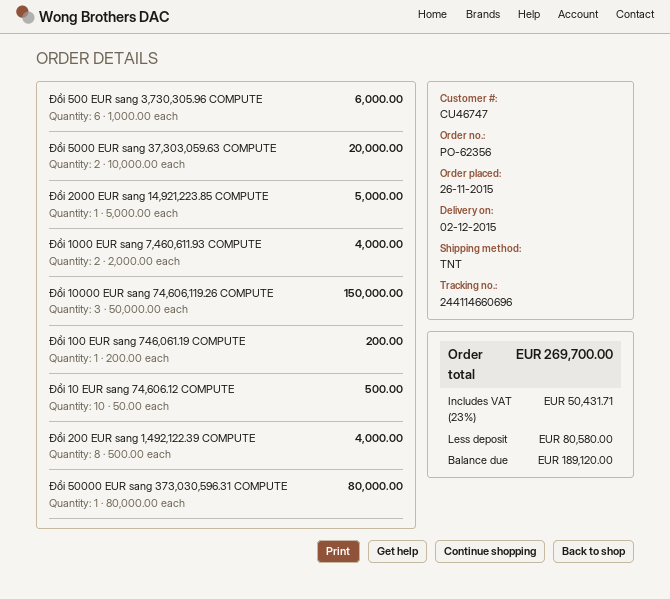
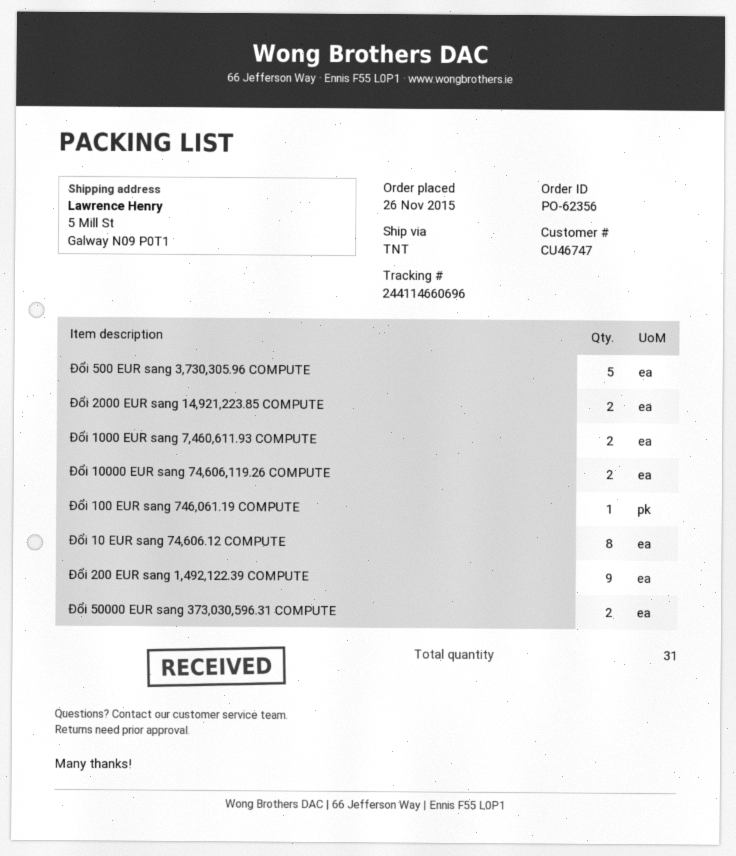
Đổi 500 EUR sang 3,730,305.96 COMPUTE: 6 -> 5
Đổi 5000 EUR sang 37,303,059.63 COMPUTE: 2 -> none
Đổi 2000 EUR sang 14,921,223.85 COMPUTE: 1 -> 2
Đổi 10000 EUR sang 74,606,119.26 COMPUTE: 3 -> 2
Đổi 10 EUR sang 74,606.12 COMPUTE: 10 -> 8
Đổi 200 EUR sang 1,492,122.39 COMPUTE: 8 -> 9
Đổi 50000 EUR sang 373,030,596.31 COMPUTE: 1 -> 2

